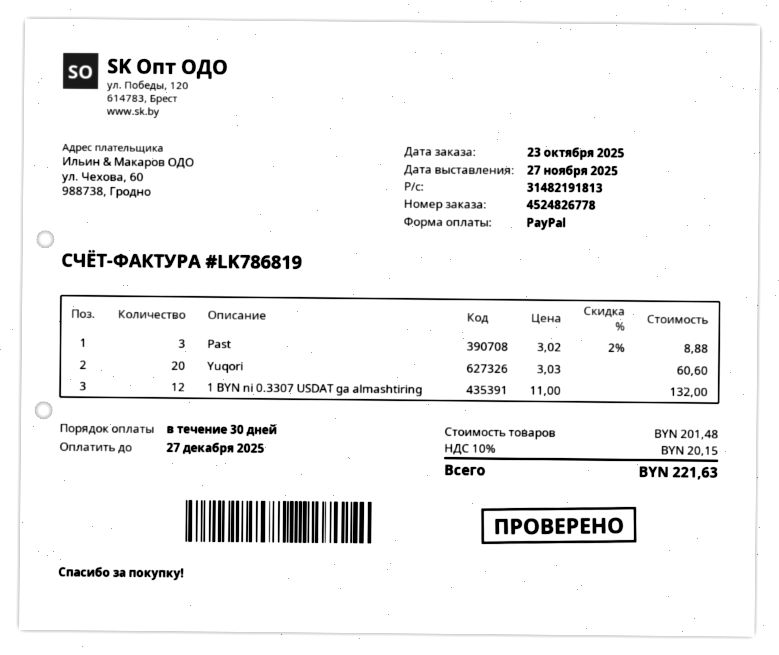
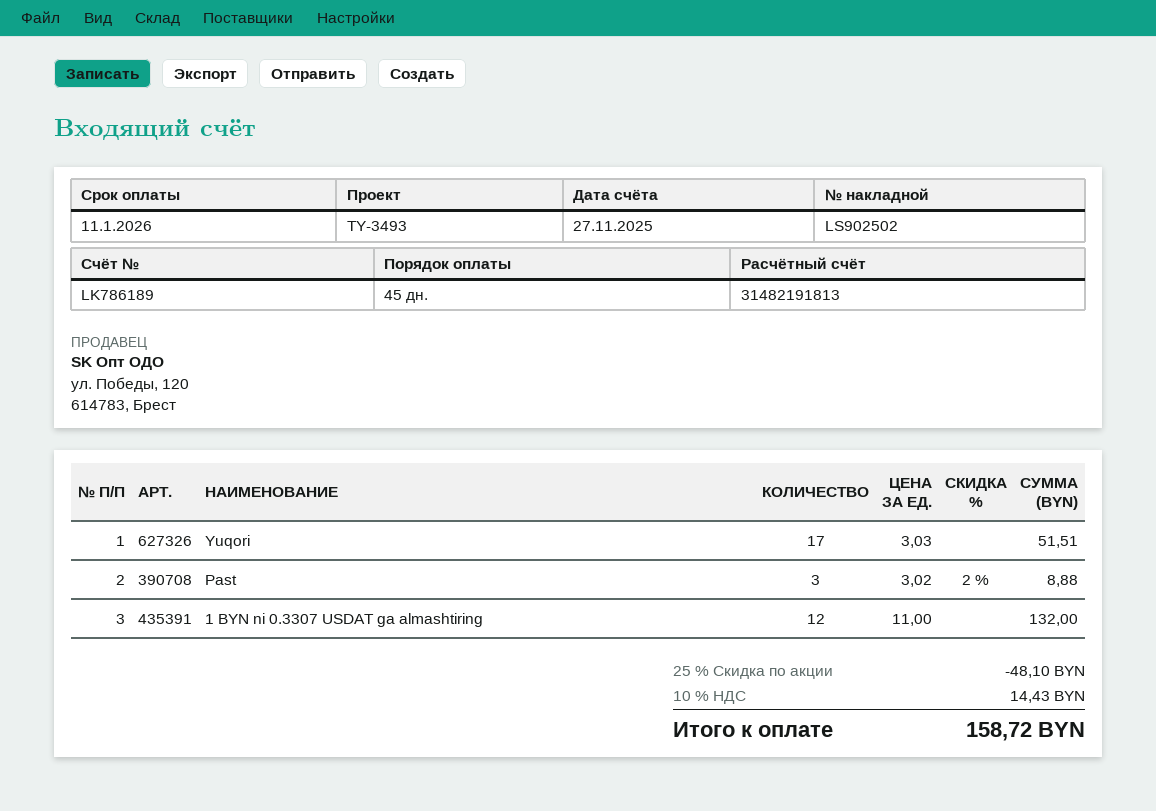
invoice number: LK786819 -> LK786189
payment terms: 30 days -> 45 days
due date: 2025-12-27 -> 2026-01-11
Yuqori: 20 x 3.03 = 60.60 -> 17 x 3.03 = 51.51
discount: none -> 25% = 48.10
tax: 10% = 20.15 -> 10% = 14.43
total: 221.63 -> 158.72

